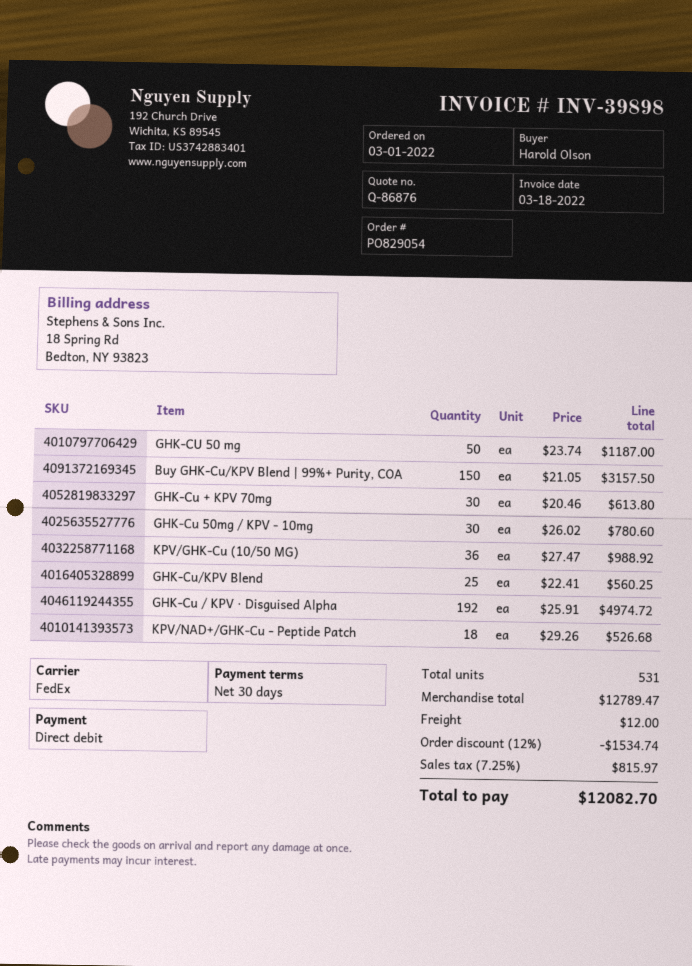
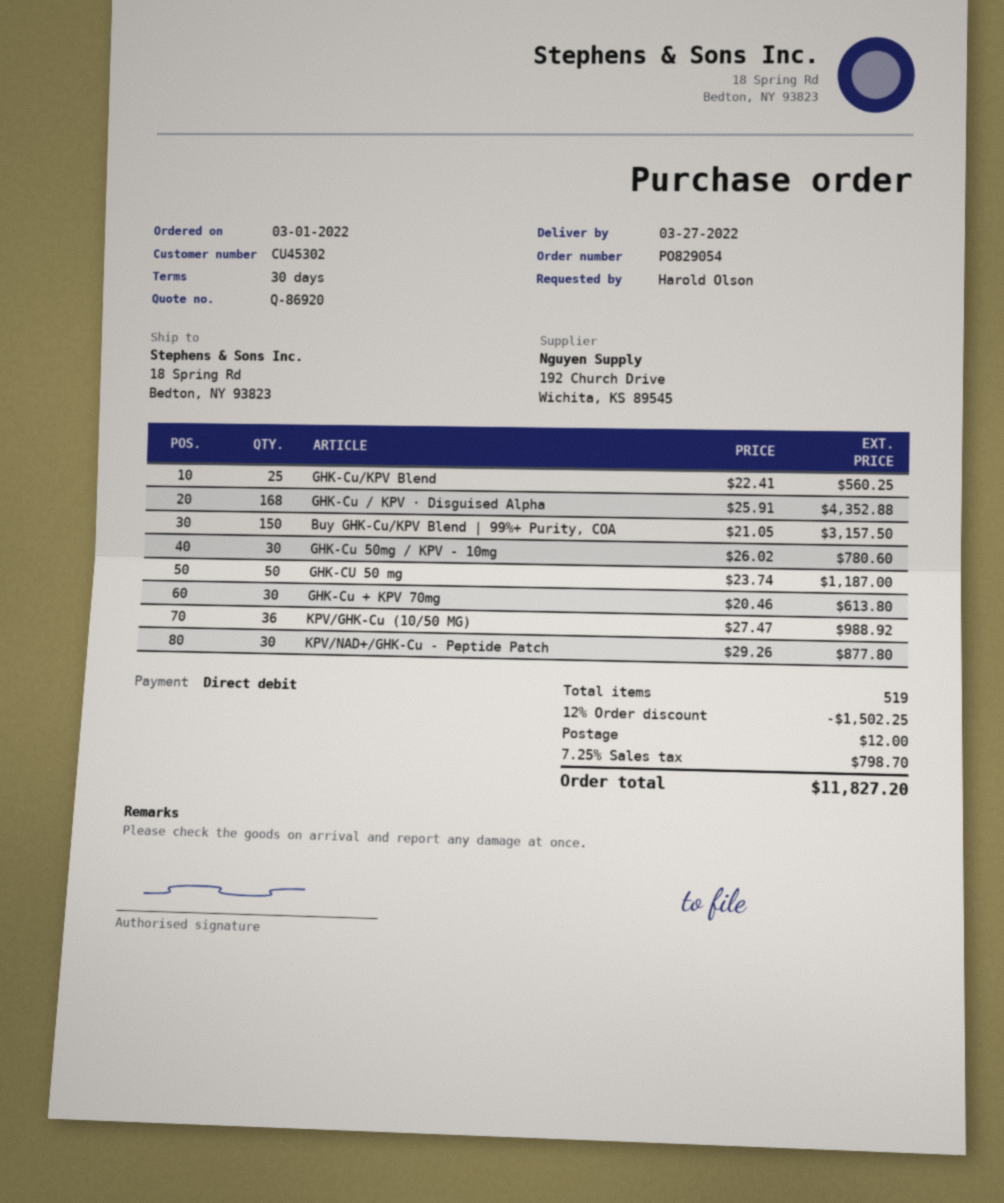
quote number: Q-86876 -> Q-86920
GHK-Cu / KPV · Disguised Alpha: 192 x 25.91 = 4974.72 -> 168 x 25.91 = 4352.88
KPV/NAD+/GHK-Cu - Peptide Patch: 18 x 29.26 = 526.68 -> 30 x 29.26 = 877.80
total quantity: 531 -> 519
discount: 12% = 1534.74 -> 12% = 1502.25
tax: 7.25% = 815.97 -> 7.25% = 798.70
total: 12082.70 -> 11827.20

